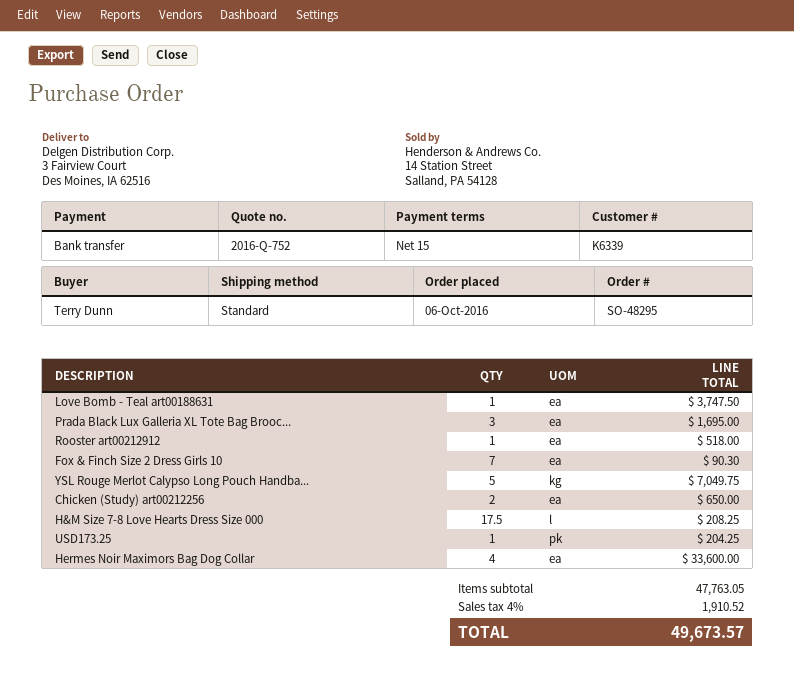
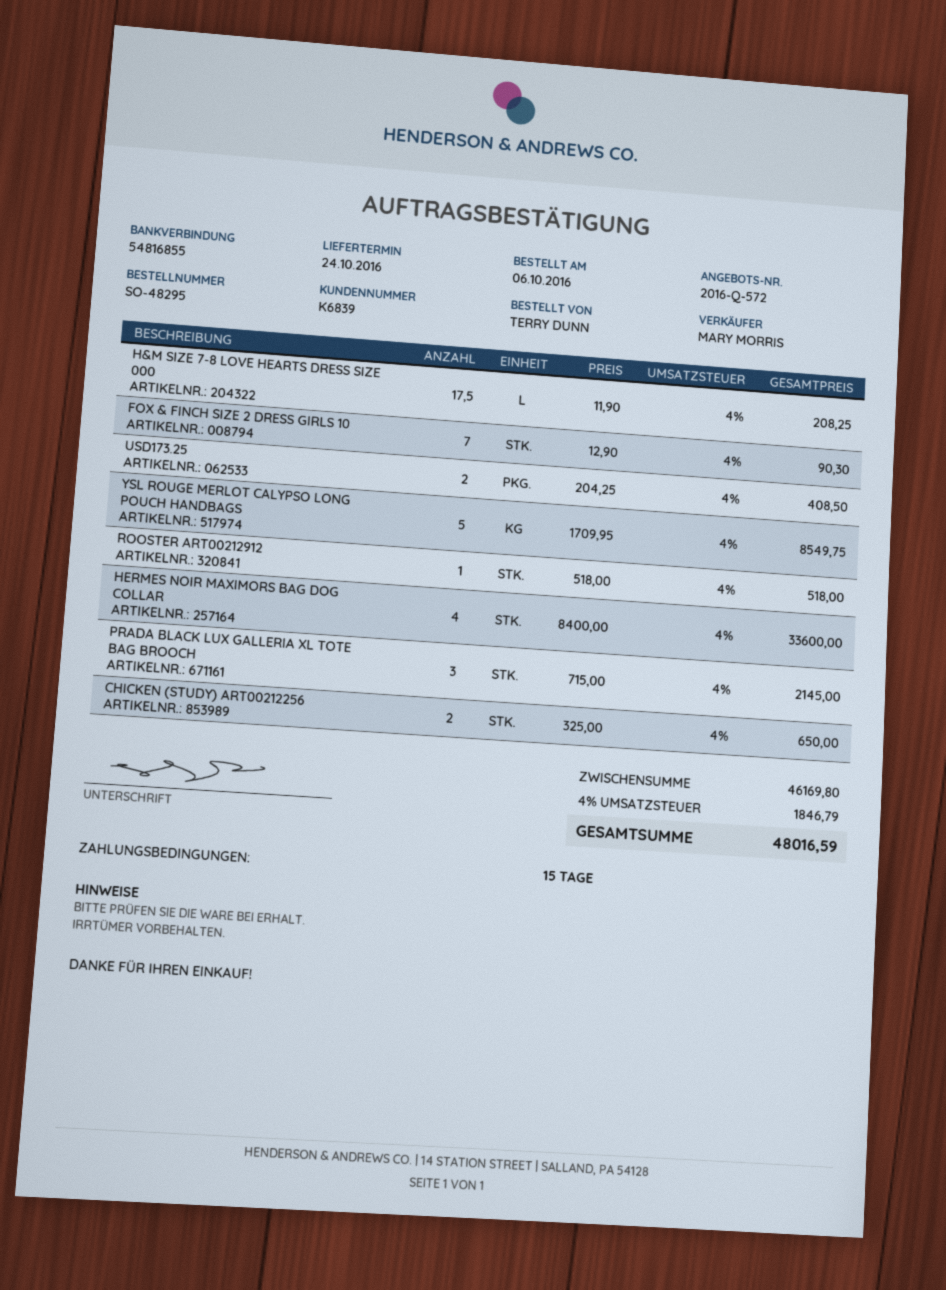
quote number: 2016-Q-752 -> 2016-Q-572
customer number: K6339 -> K6839
Love Bomb - Teal art00188631: 1 for 3747.50 -> none
Prada Black Lux Galleria XL Tote Bag Brooc...: 3 for 1695.00 -> 3 for 2145.00
YSL Rouge Merlot Calypso Long Pouch Handba...: 5 for 7049.75 -> 5 for 8549.75
USD173.25: 1 for 204.25 -> 2 for 408.50
subtotal: 47763.05 -> 46169.80
tax: 4% = 1910.52 -> 4% = 1846.79
total: 49673.57 -> 48016.59

